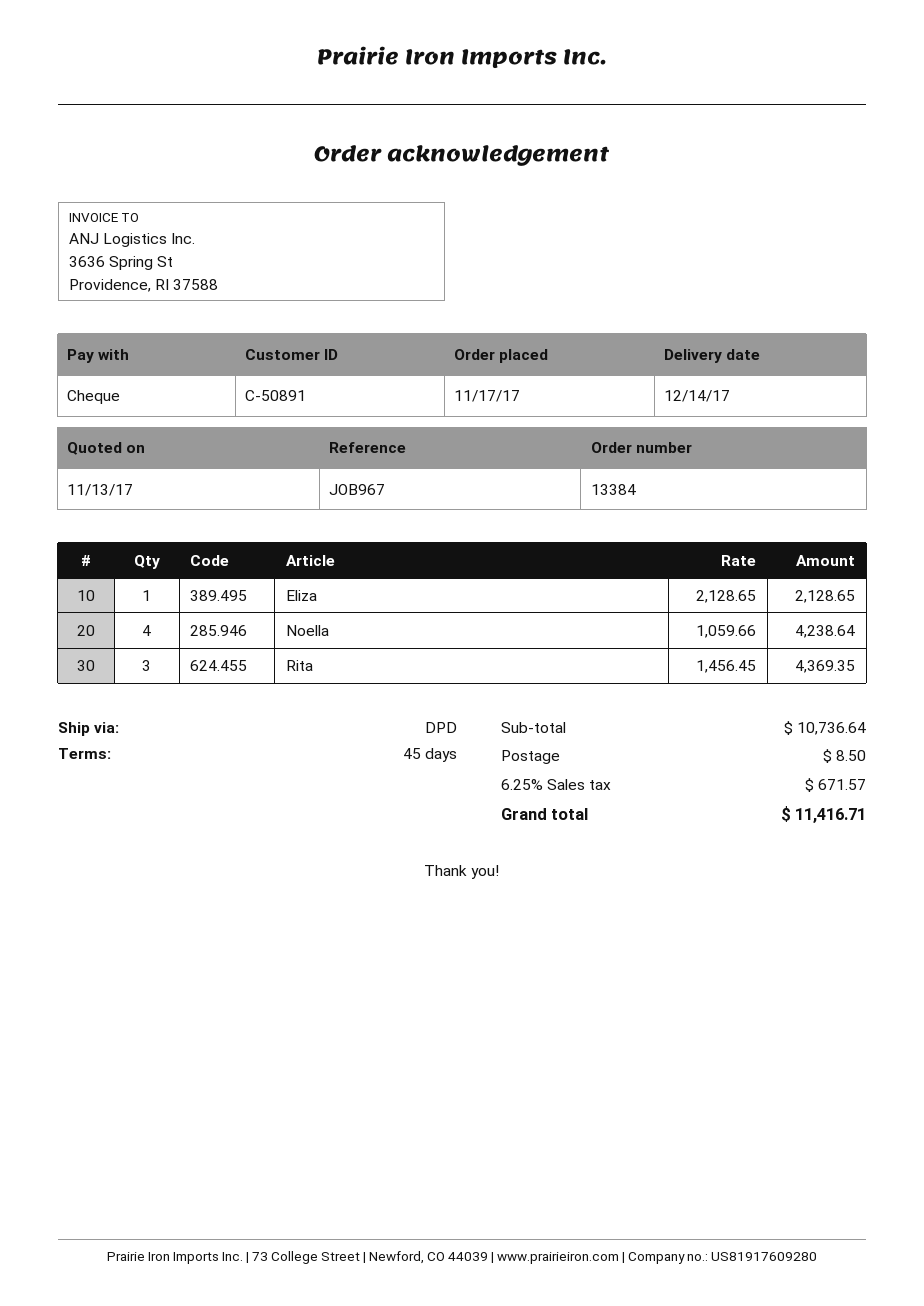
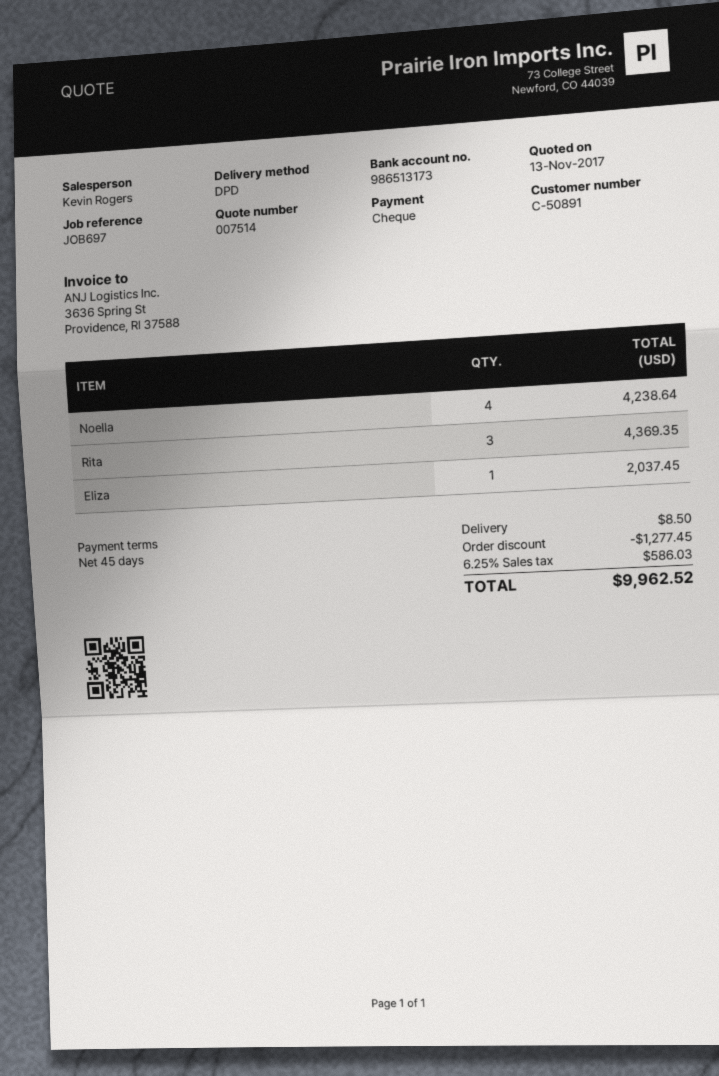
reference: JOB967 -> JOB697
Eliza: 1 for 2128.65 -> 1 for 2037.45
discount: none -> 1277.45
tax: 6.25% = 671.57 -> 6.25% = 586.03
total: 11416.71 -> 9962.52

